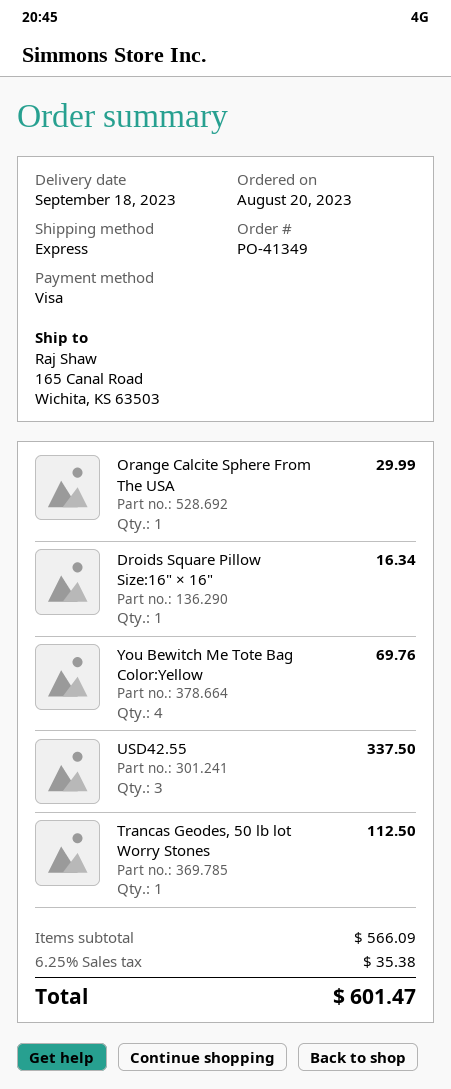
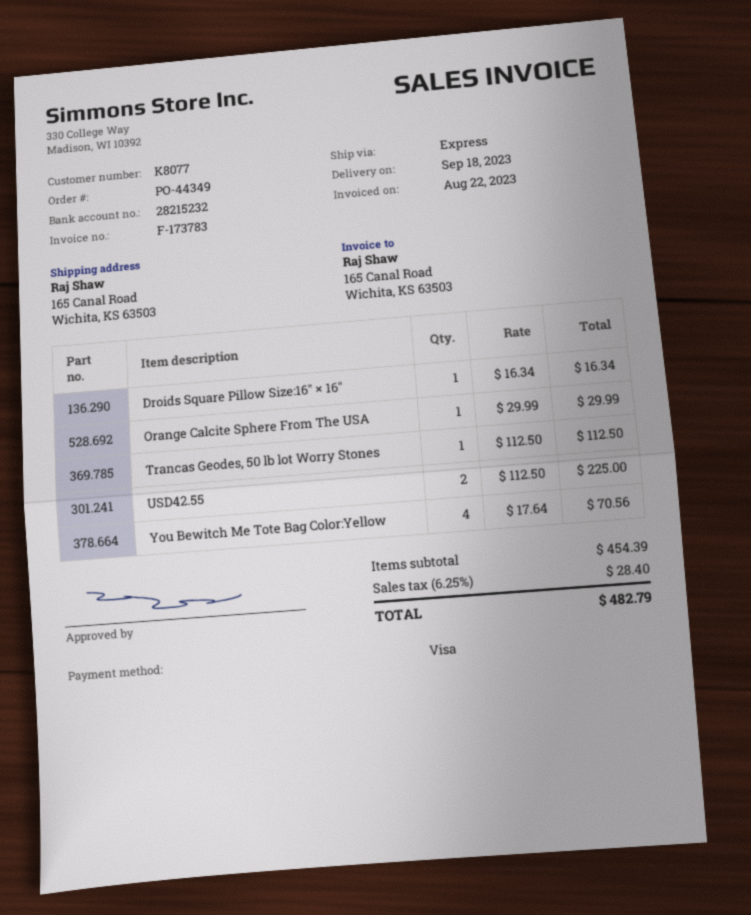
order number: PO-41349 -> PO-44349
You Bewitch Me Tote Bag Color:Yellow: 4 for 69.76 -> 4 for 70.56
USD42.55: 3 for 337.50 -> 2 for 225.00
subtotal: 566.09 -> 454.39
tax: 6.25% = 35.38 -> 6.25% = 28.40
total: 601.47 -> 482.79

